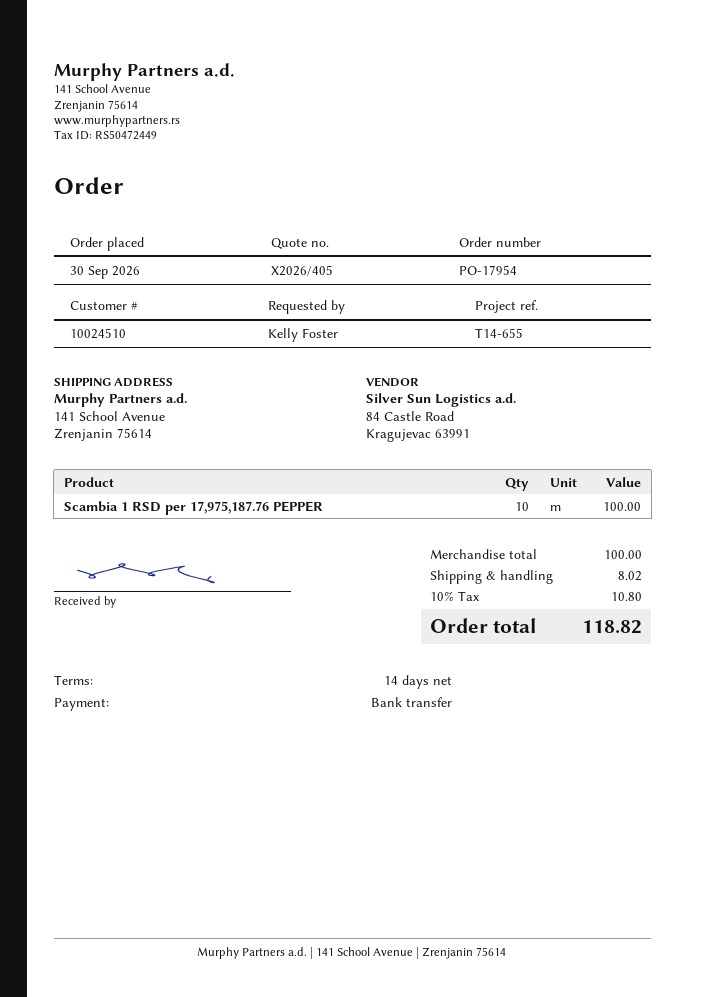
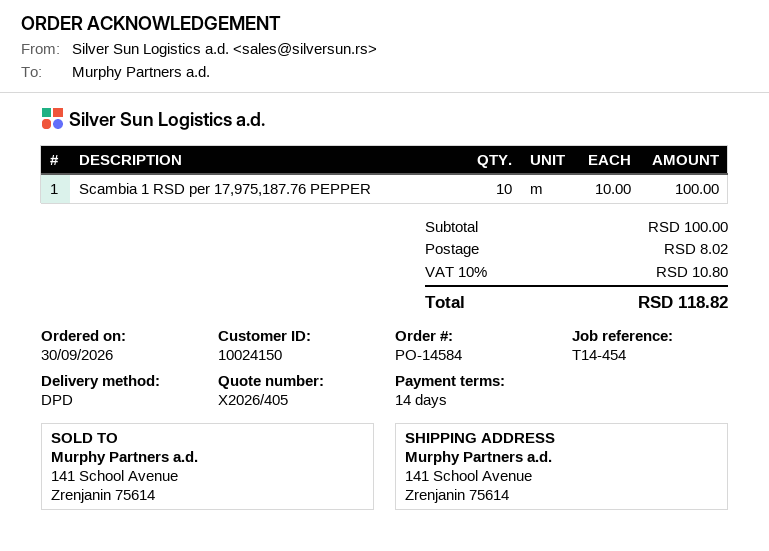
order number: PO-17954 -> PO-14584
customer number: 10024510 -> 10024150
reference: T14-655 -> T14-454

